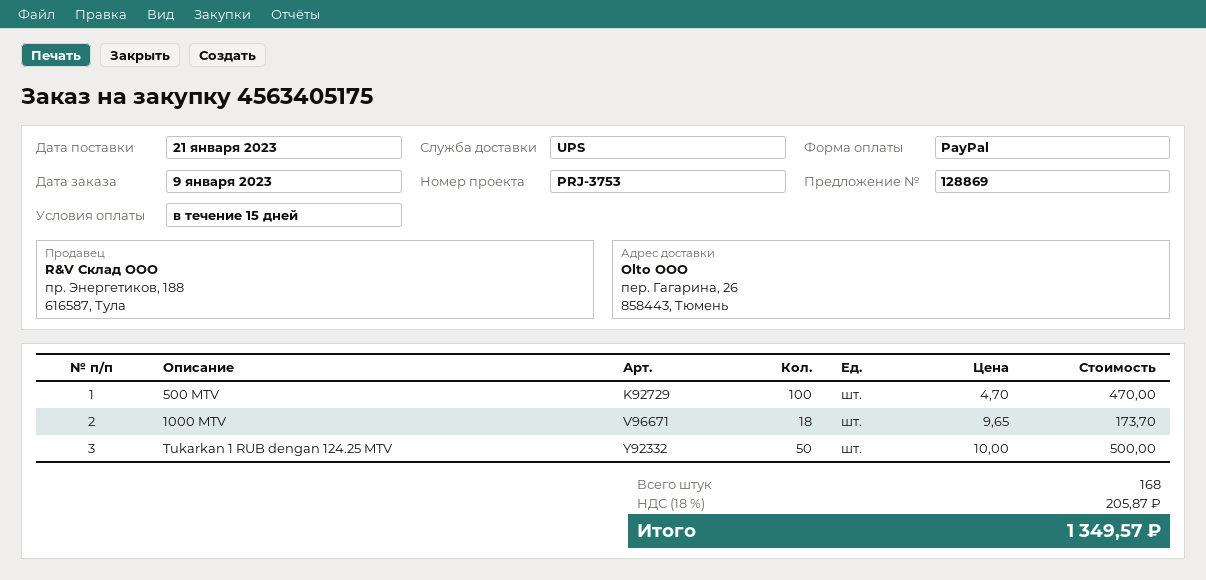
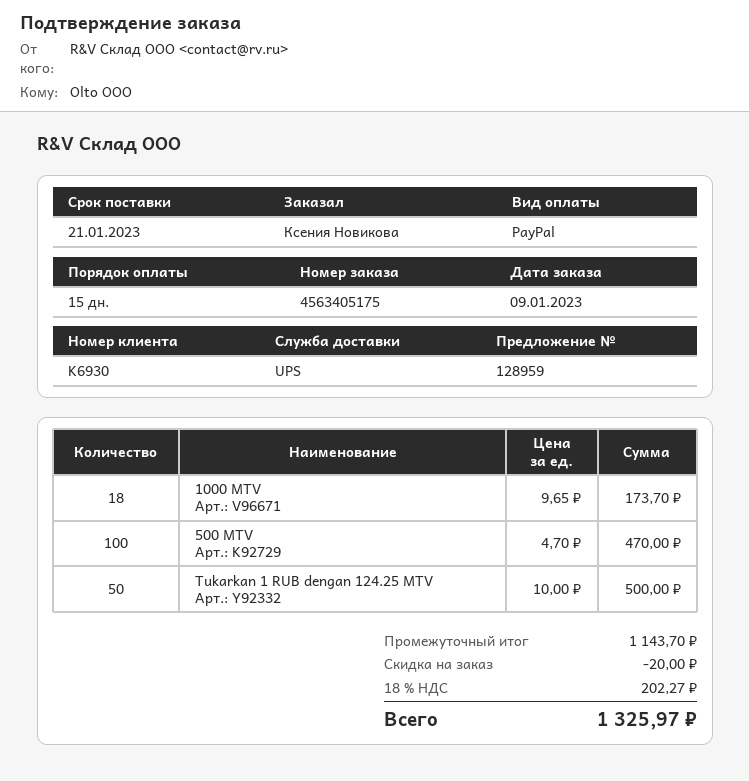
quote number: 128869 -> 128959
discount: none -> 20.00
tax: 18% = 205.87 -> 18% = 202.27
total: 1349.57 -> 1325.97

